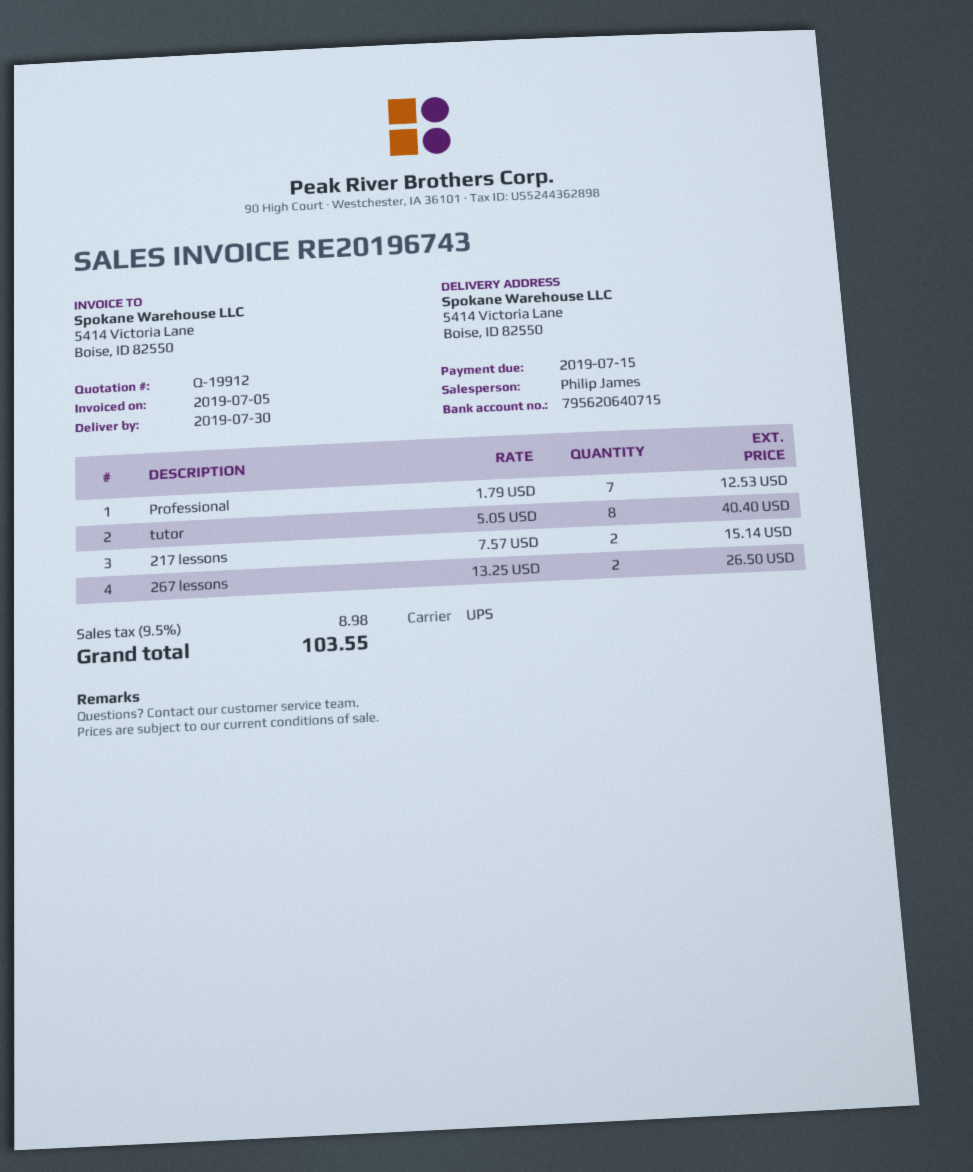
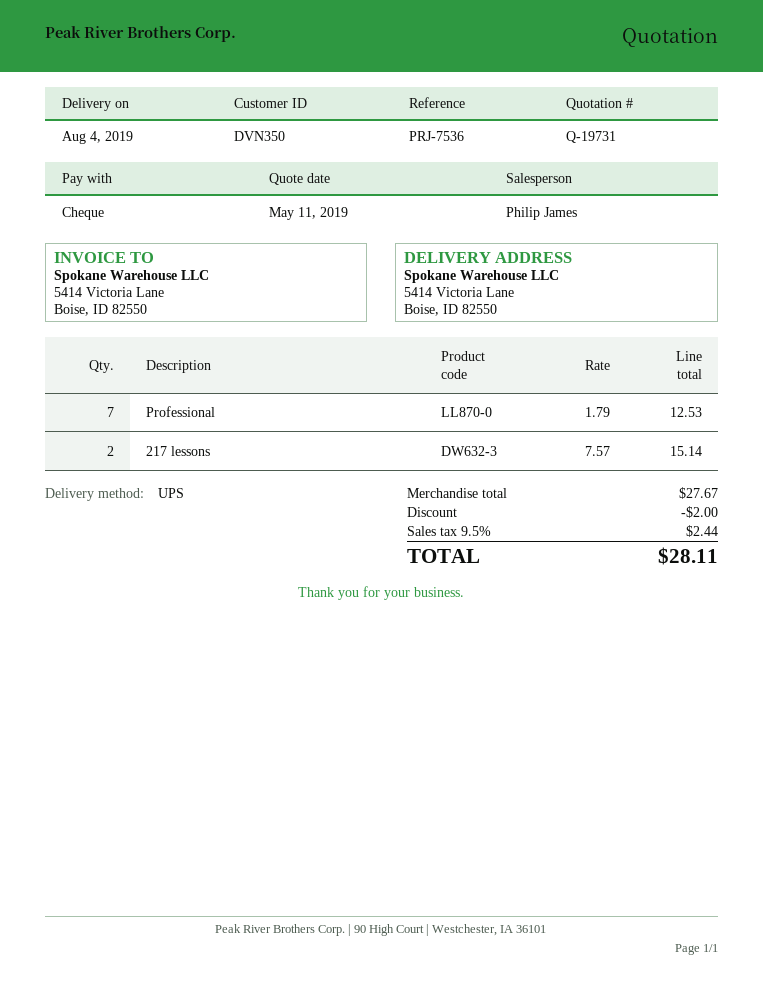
quote number: Q-19912 -> Q-19731
delivery date: 2019-07-30 -> 2019-08-04
tutor: 8 x 5.05 = 40.40 -> none
267 lessons: 2 x 13.25 = 26.50 -> none
discount: none -> 2.00
tax: 9.5% = 8.98 -> 9.5% = 2.44
total: 103.55 -> 28.11

